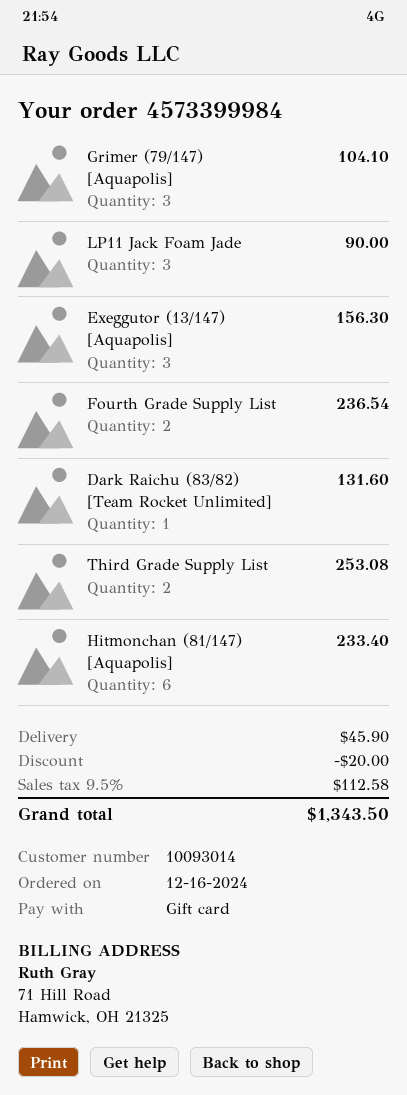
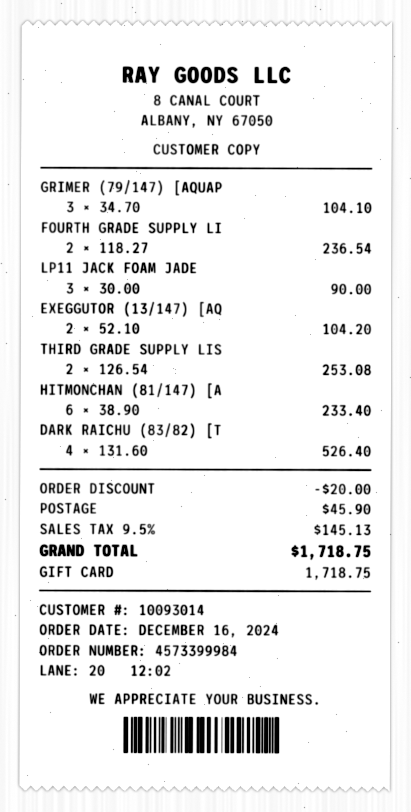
Exeggutor (13/147) [Aquapolis]: 3 for 156.30 -> 2 for 104.20
Dark Raichu (83/82) [Team Rocket Unlimited]: 1 for 131.60 -> 4 for 526.40
tax: 9.5% = 112.58 -> 9.5% = 145.13
total: 1343.50 -> 1718.75

